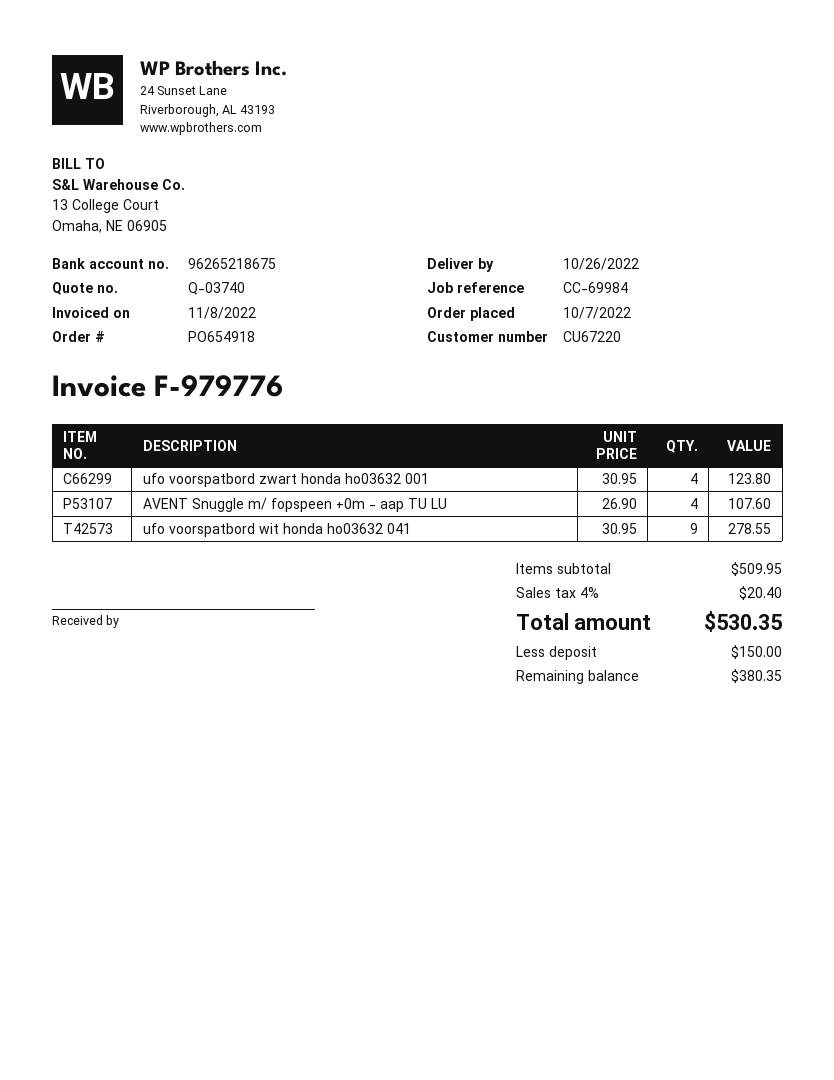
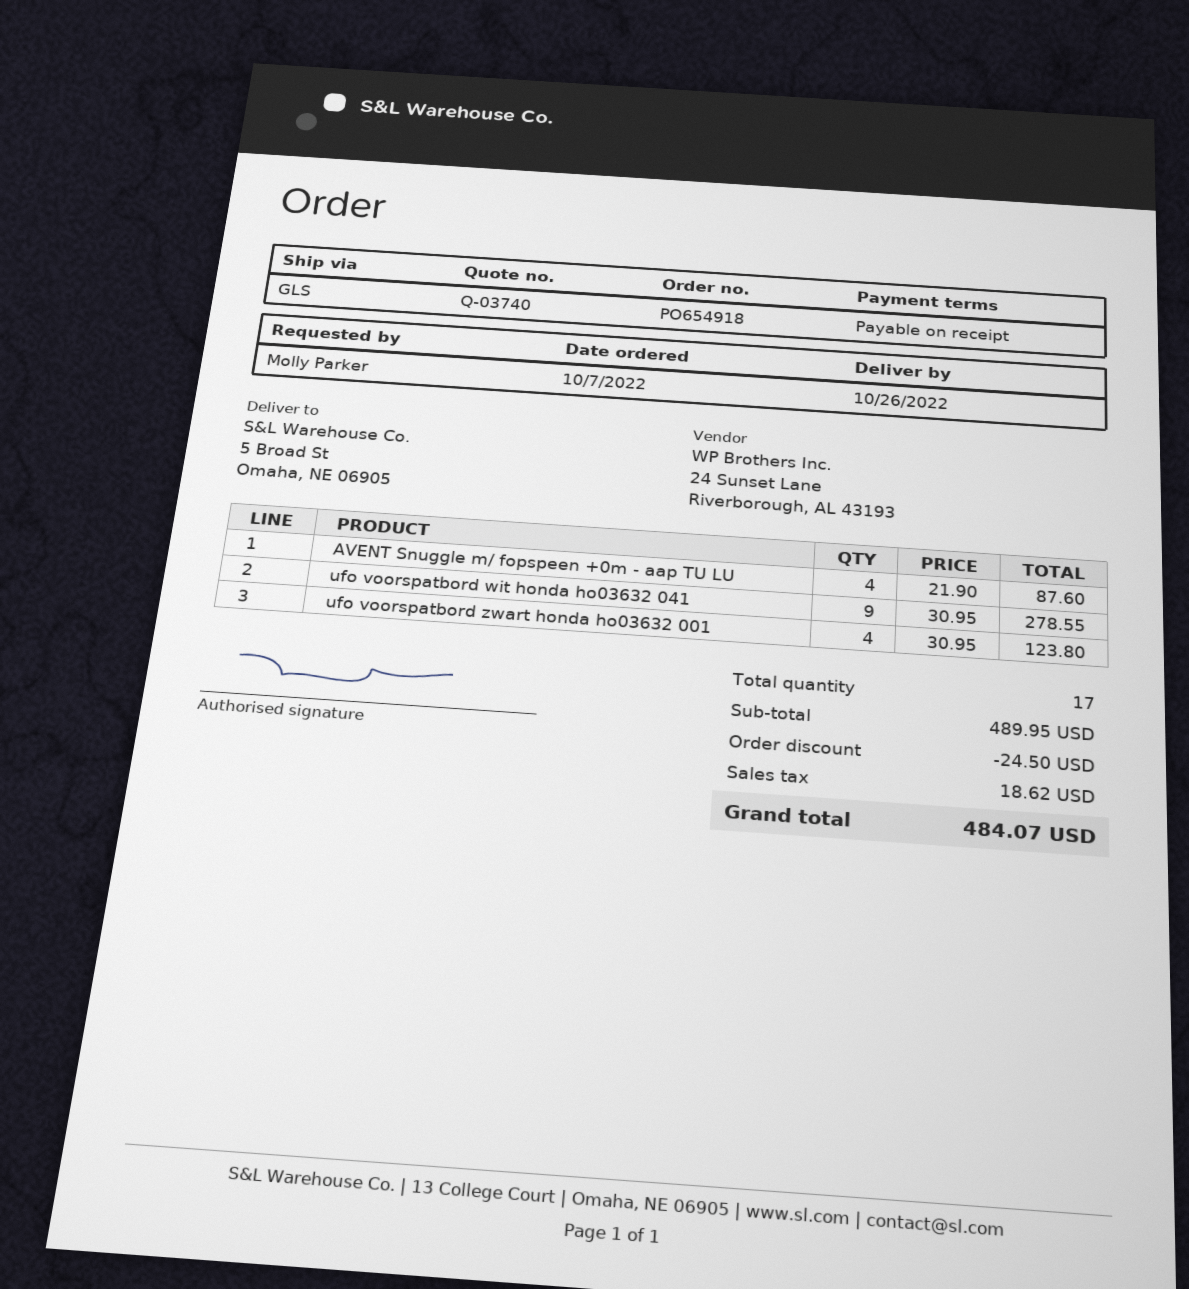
AVENT Snuggle m/ fopspeen +0m - aap TU LU: 4 x 26.90 = 107.60 -> 4 x 21.90 = 87.60
subtotal: 509.95 -> 489.95
discount: none -> 24.50
tax: 20.40 -> 18.62
total: 530.35 -> 484.07

